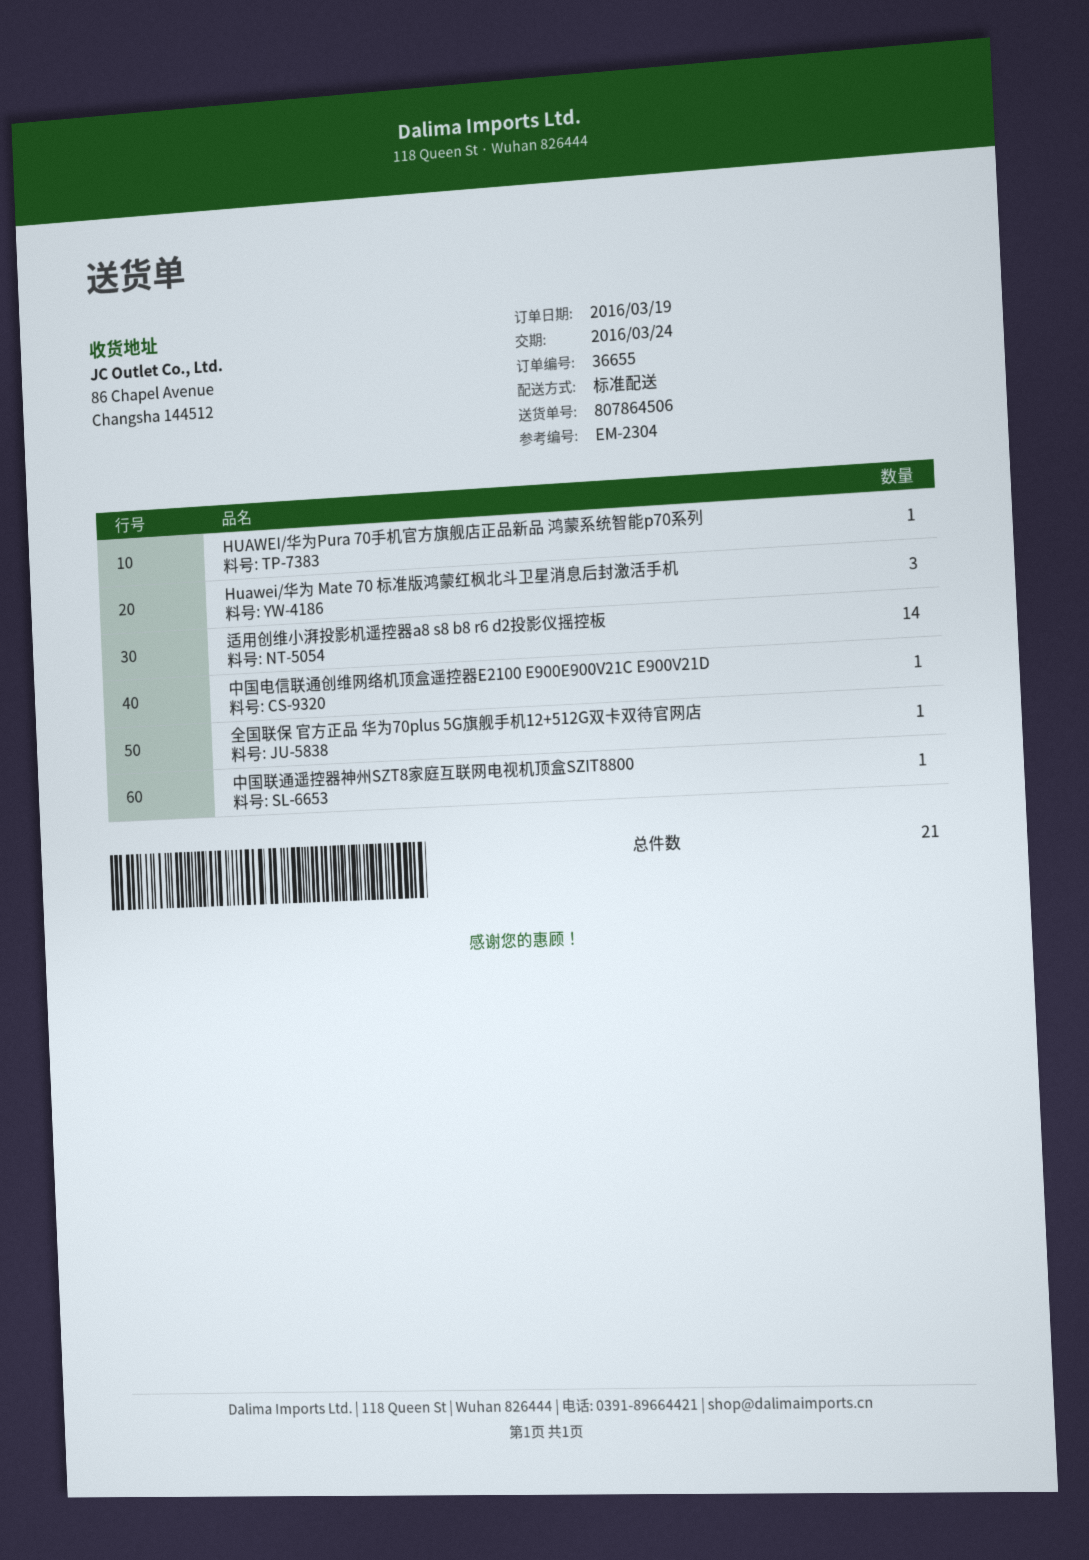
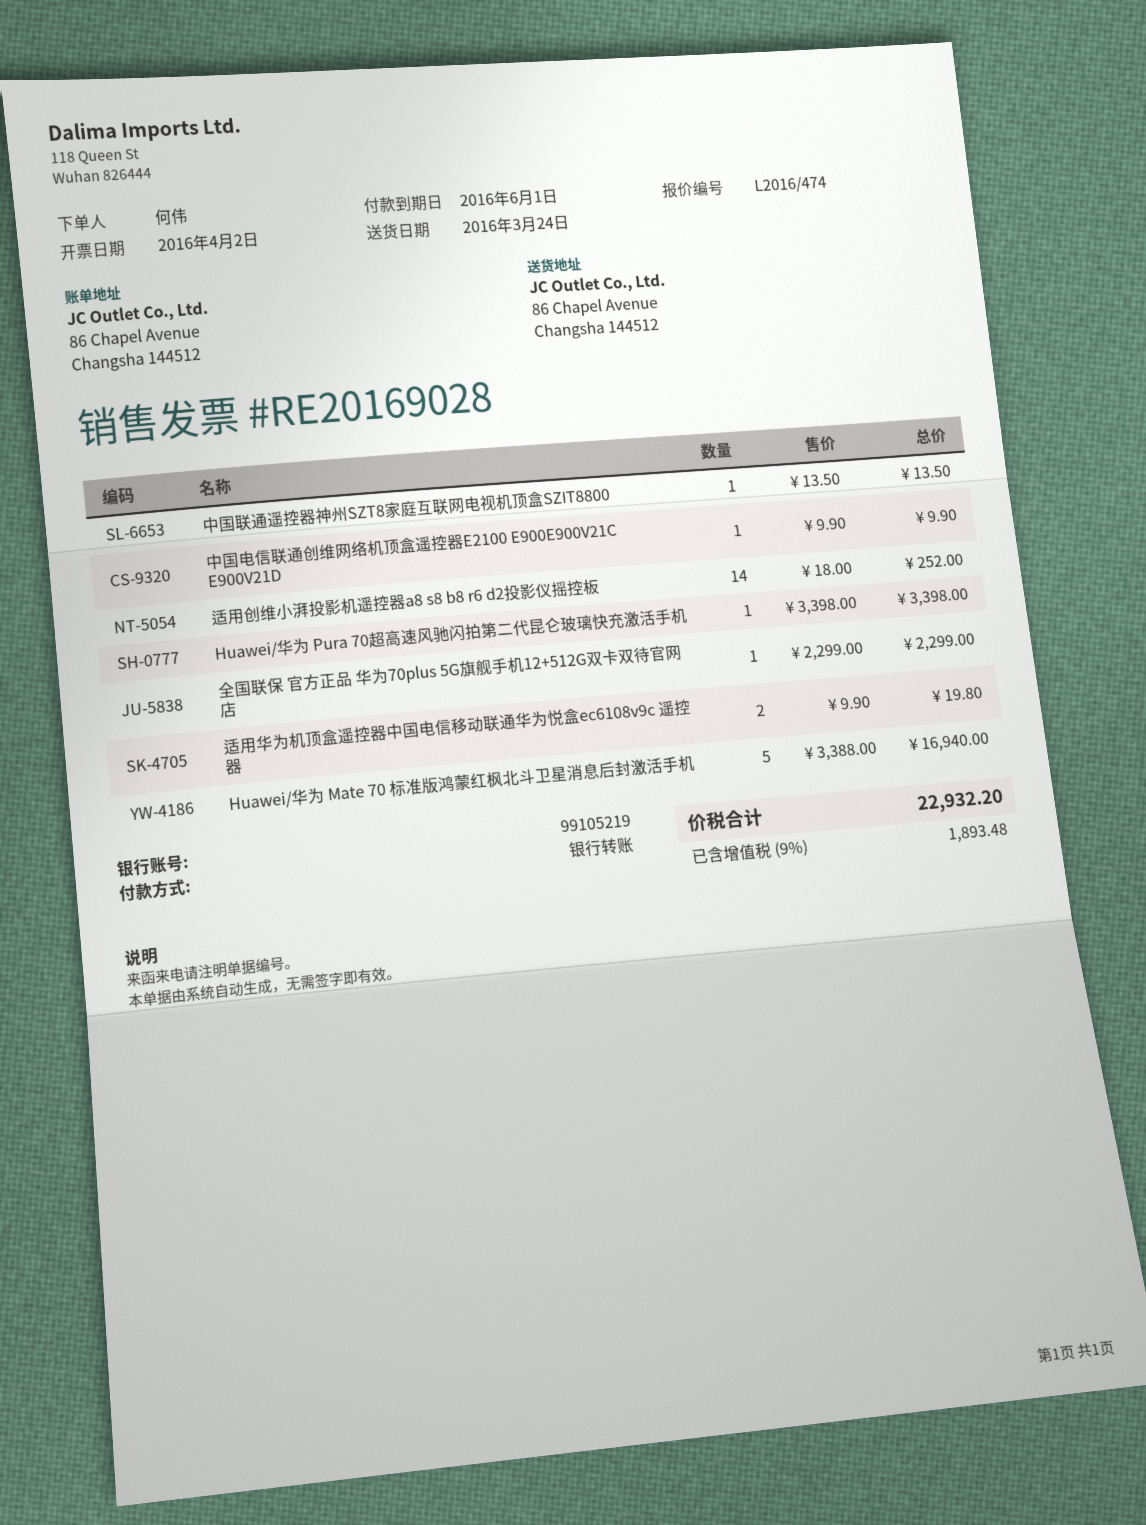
HUAWEI/华为Pura 70手机官方旗舰店正品新品 鸿蒙系统智能p70系列: 1 -> none
Huawei/华为 Mate 70 标准版鸿蒙红枫北斗卫星消息后封激活手机: 3 -> 5
Huawei/华为 Pura 70超高速风驰闪拍第二代昆仑玻璃快充激活手机: none -> 1
适用华为机顶盒遥控器中国电信移动联通华为悦盒ec6108v9c 遥控器: none -> 2

